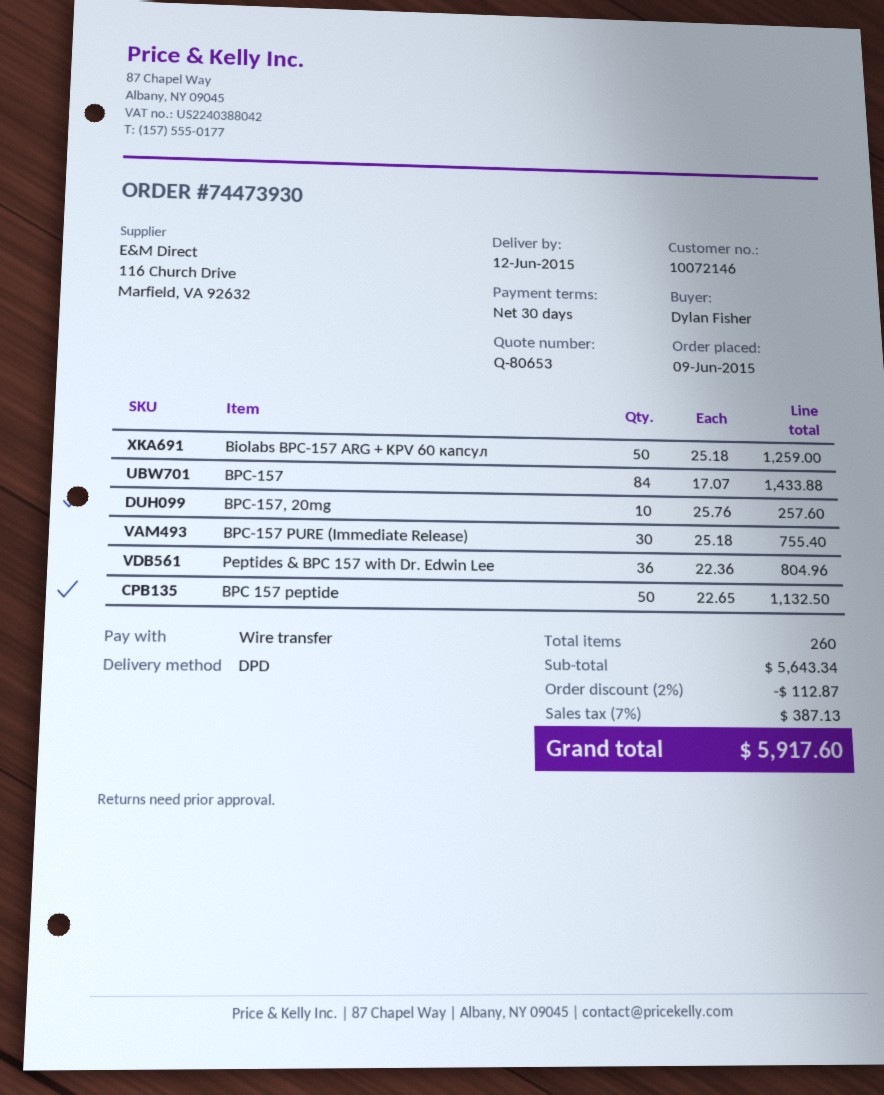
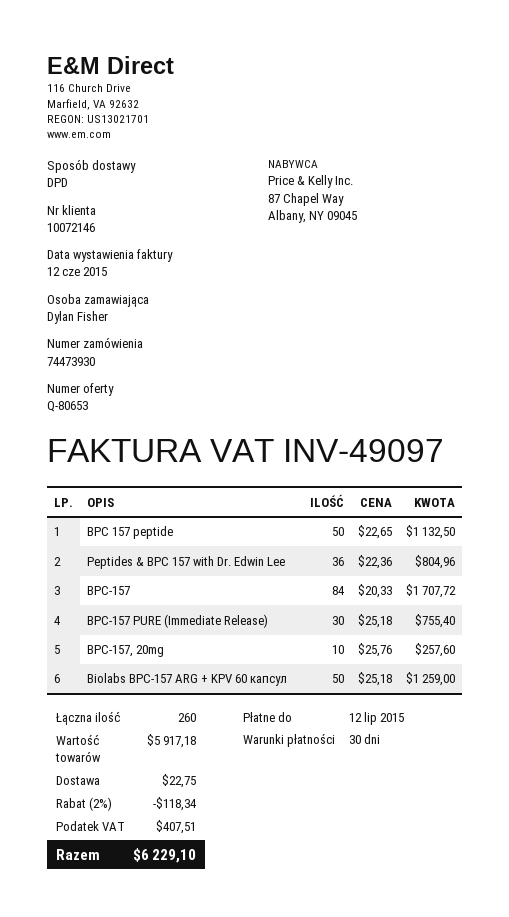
BPC-157: 84 x 17.07 = 1433.88 -> 84 x 20.33 = 1707.72
subtotal: 5643.34 -> 5917.18
discount: 2% = 112.87 -> 2% = 118.34
shipping: none -> 22.75
tax: 387.13 -> 407.51
total: 5917.60 -> 6229.10

